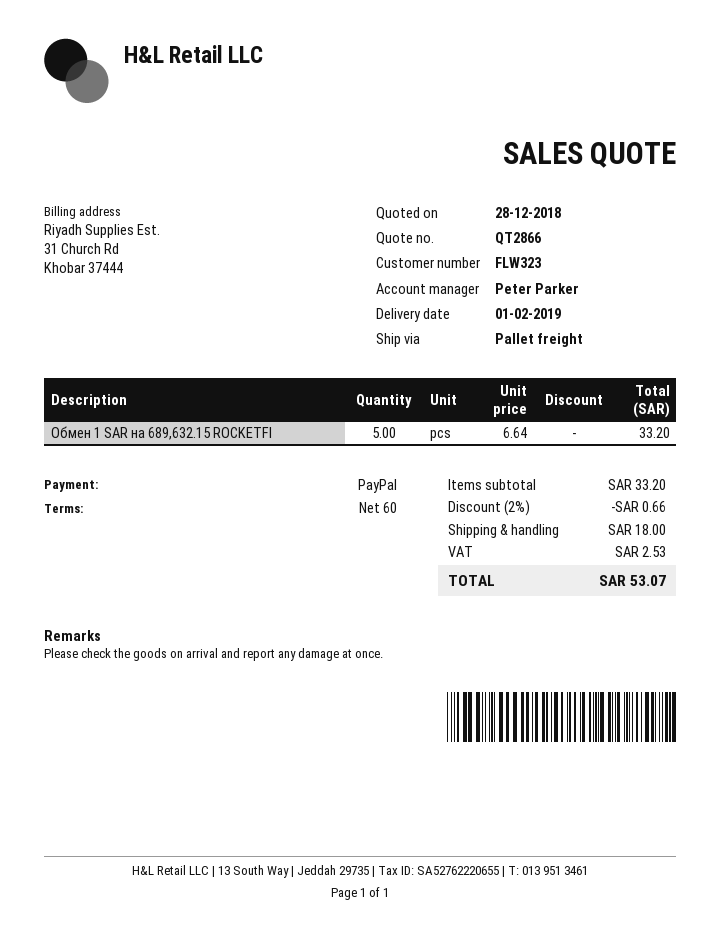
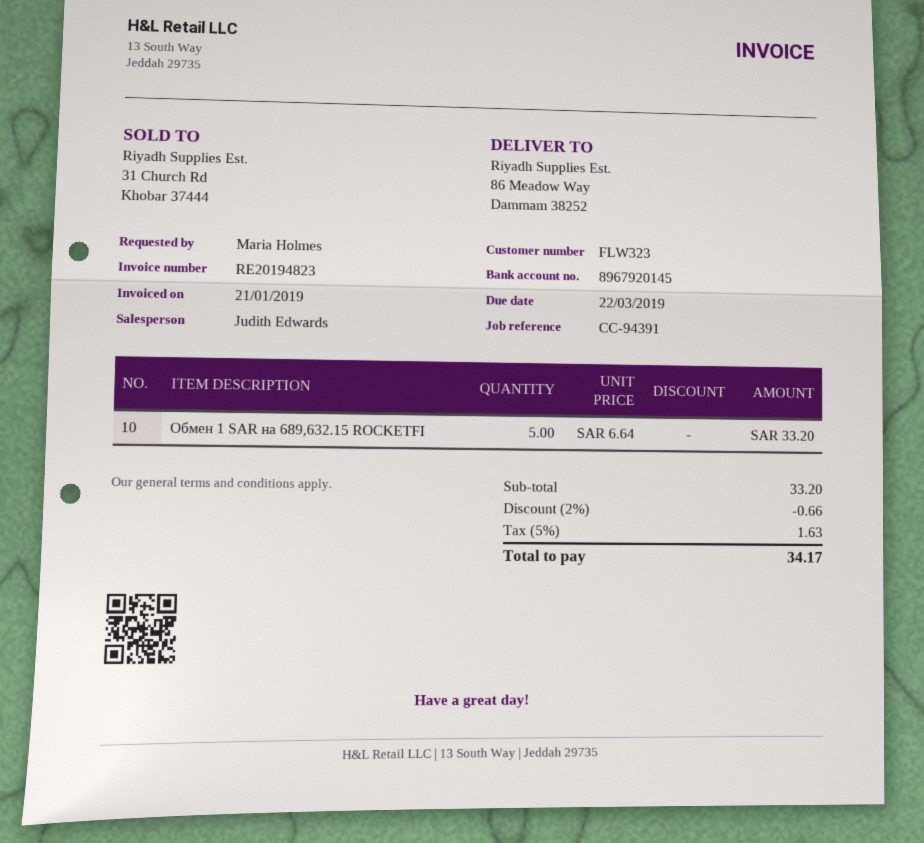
sales rep: Peter Parker -> Judith Edwards
shipping: 18.00 -> none
tax: 2.53 -> 1.63
total: 53.07 -> 34.17

